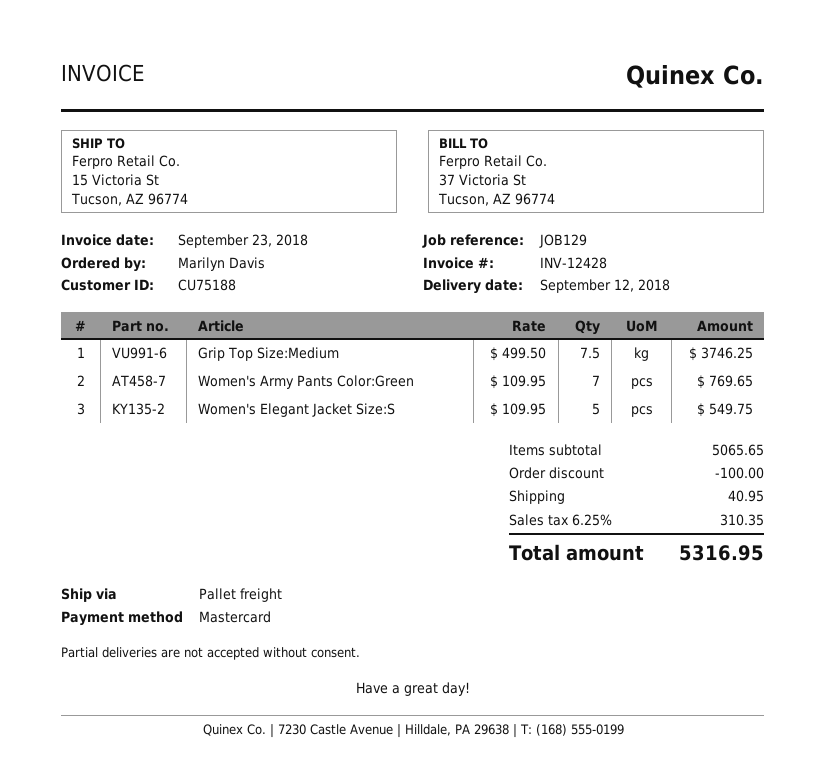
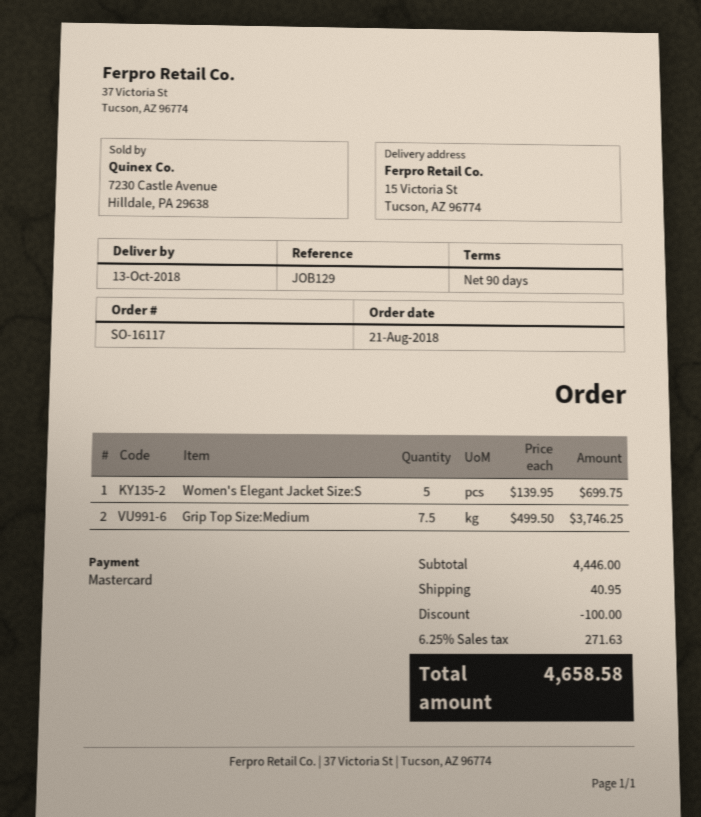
delivery date: 2018-09-12 -> 2018-10-13
Women's Army Pants Color:Green: 7 x 109.95 = 769.65 -> none
Women's Elegant Jacket Size:S: 5 x 109.95 = 549.75 -> 5 x 139.95 = 699.75
subtotal: 5065.65 -> 4446.00
tax: 6.25% = 310.35 -> 6.25% = 271.63
total: 5316.95 -> 4658.58

